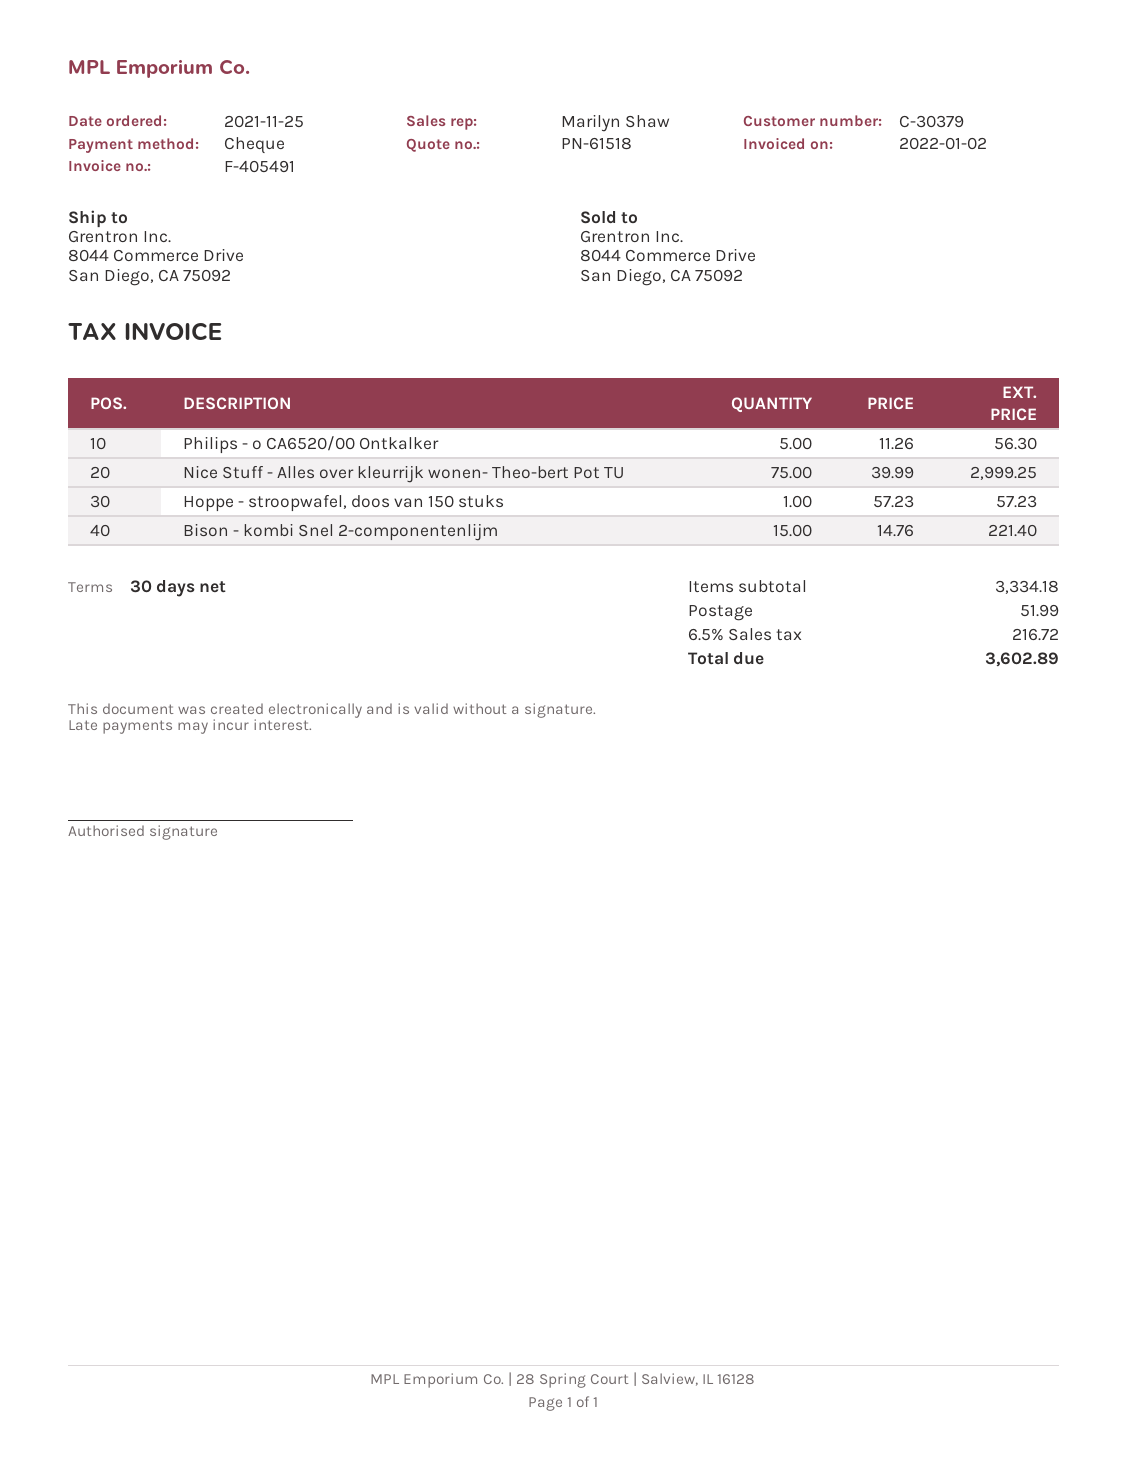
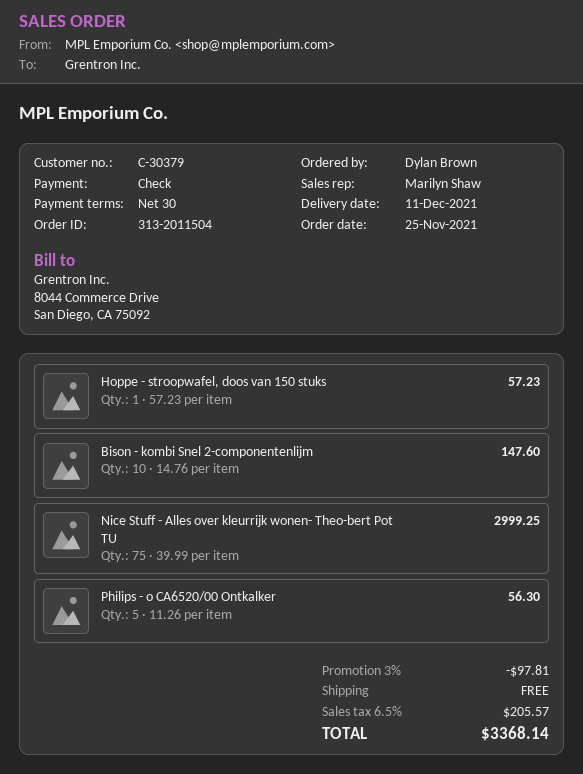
Bison - kombi Snel 2-componentenlijm: 15 x 14.76 = 221.40 -> 10 x 14.76 = 147.60
discount: none -> 3% = 97.81
shipping: 51.99 -> 0.00
tax: 6.5% = 216.72 -> 6.5% = 205.57
total: 3602.89 -> 3368.14

